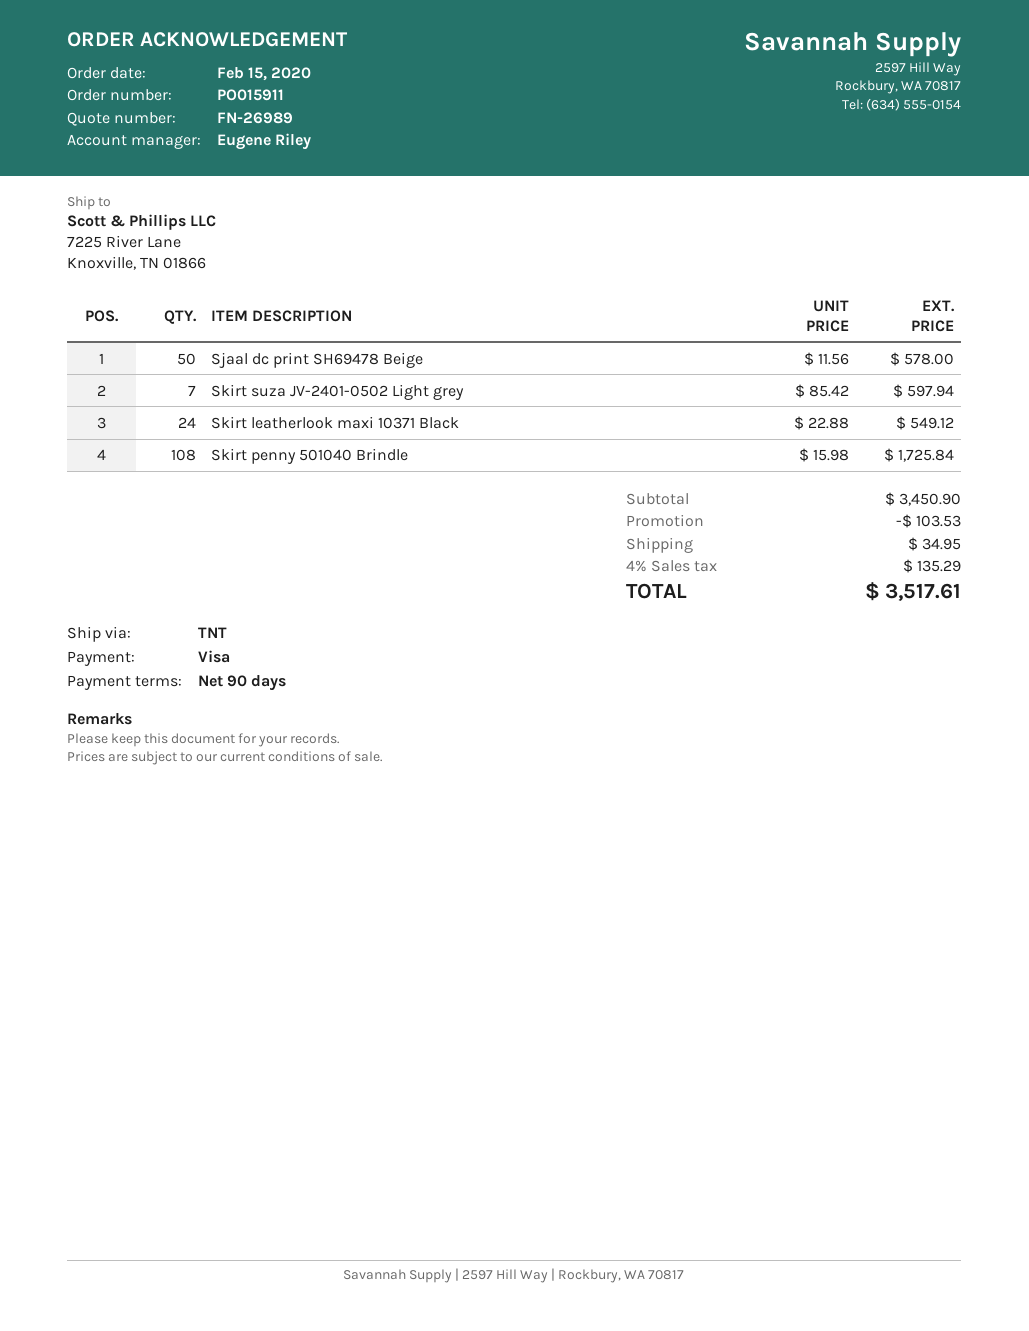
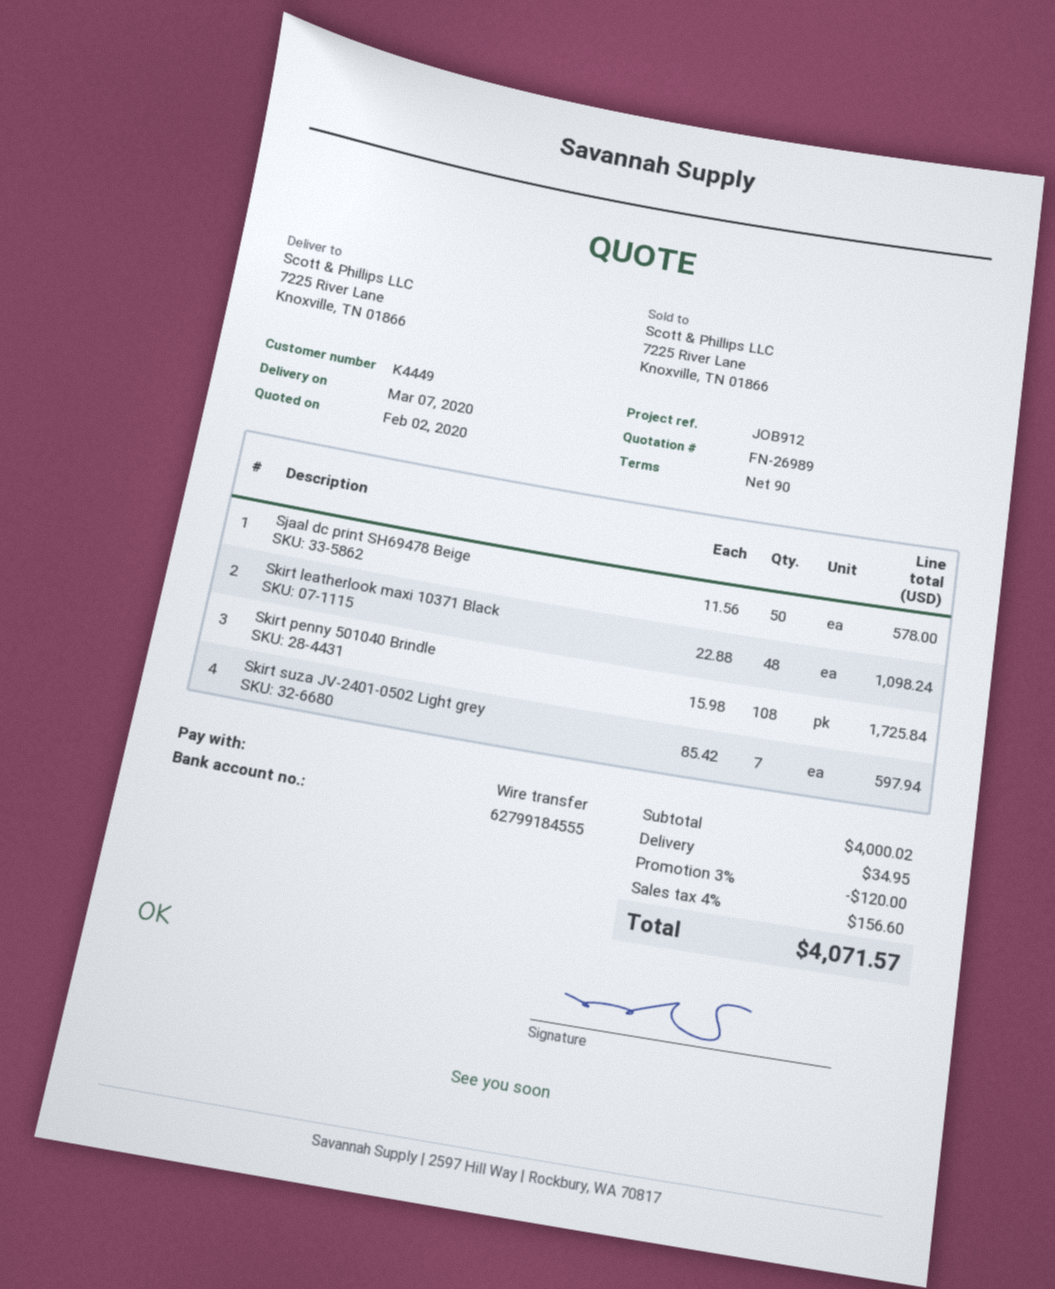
payment method: Visa -> bank transfer
Skirt leatherlook maxi 10371 Black: 24 x 22.88 = 549.12 -> 48 x 22.88 = 1098.24
subtotal: 3450.90 -> 4000.02
discount: 103.53 -> 120.00
tax: 4% = 135.29 -> 4% = 156.60
total: 3517.61 -> 4071.57

